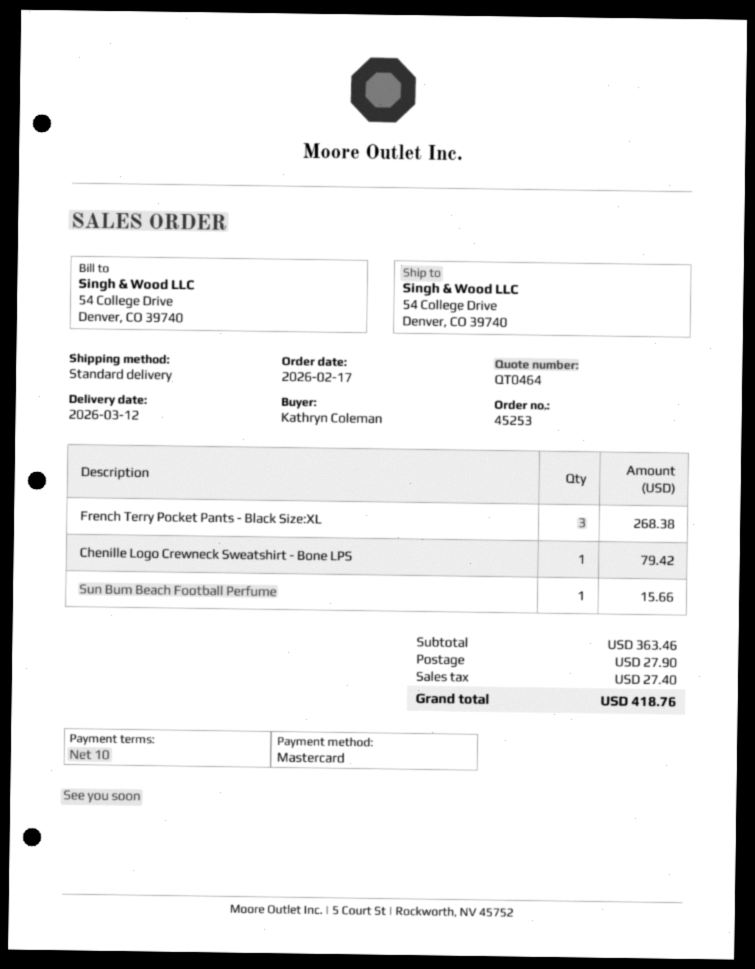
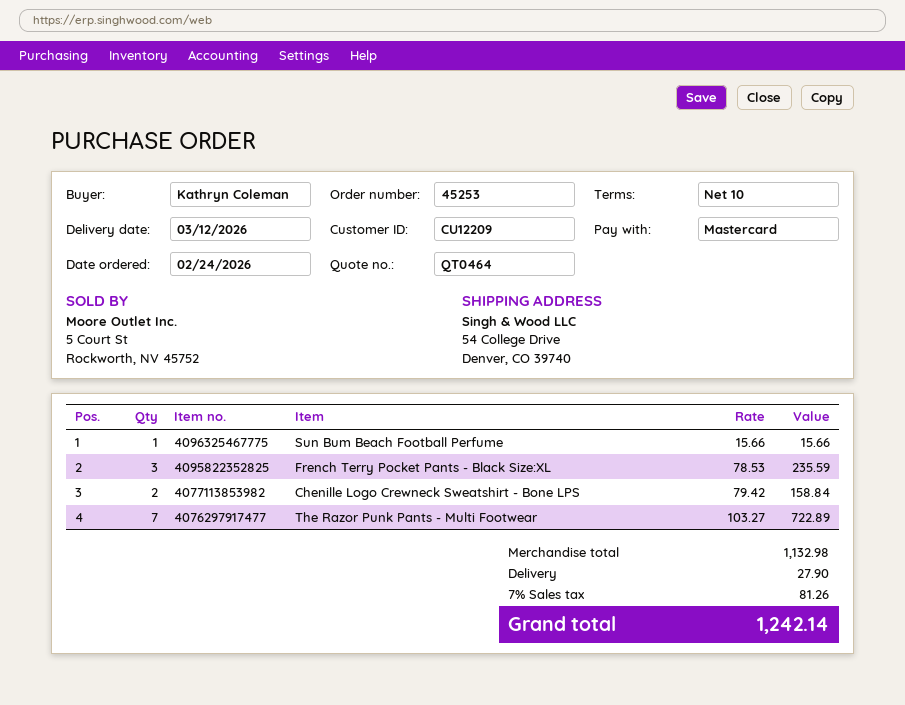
order date: 2026-02-17 -> 2026-02-24
French Terry Pocket Pants - Black Size:XL: 3 for 268.38 -> 3 for 235.59
Chenille Logo Crewneck Sweatshirt - Bone LPS: 1 for 79.42 -> 2 for 158.84
The Razor Punk Pants - Multi Footwear: none -> 7 for 722.89
subtotal: 363.46 -> 1132.98
tax: 27.40 -> 81.26
total: 418.76 -> 1242.14

